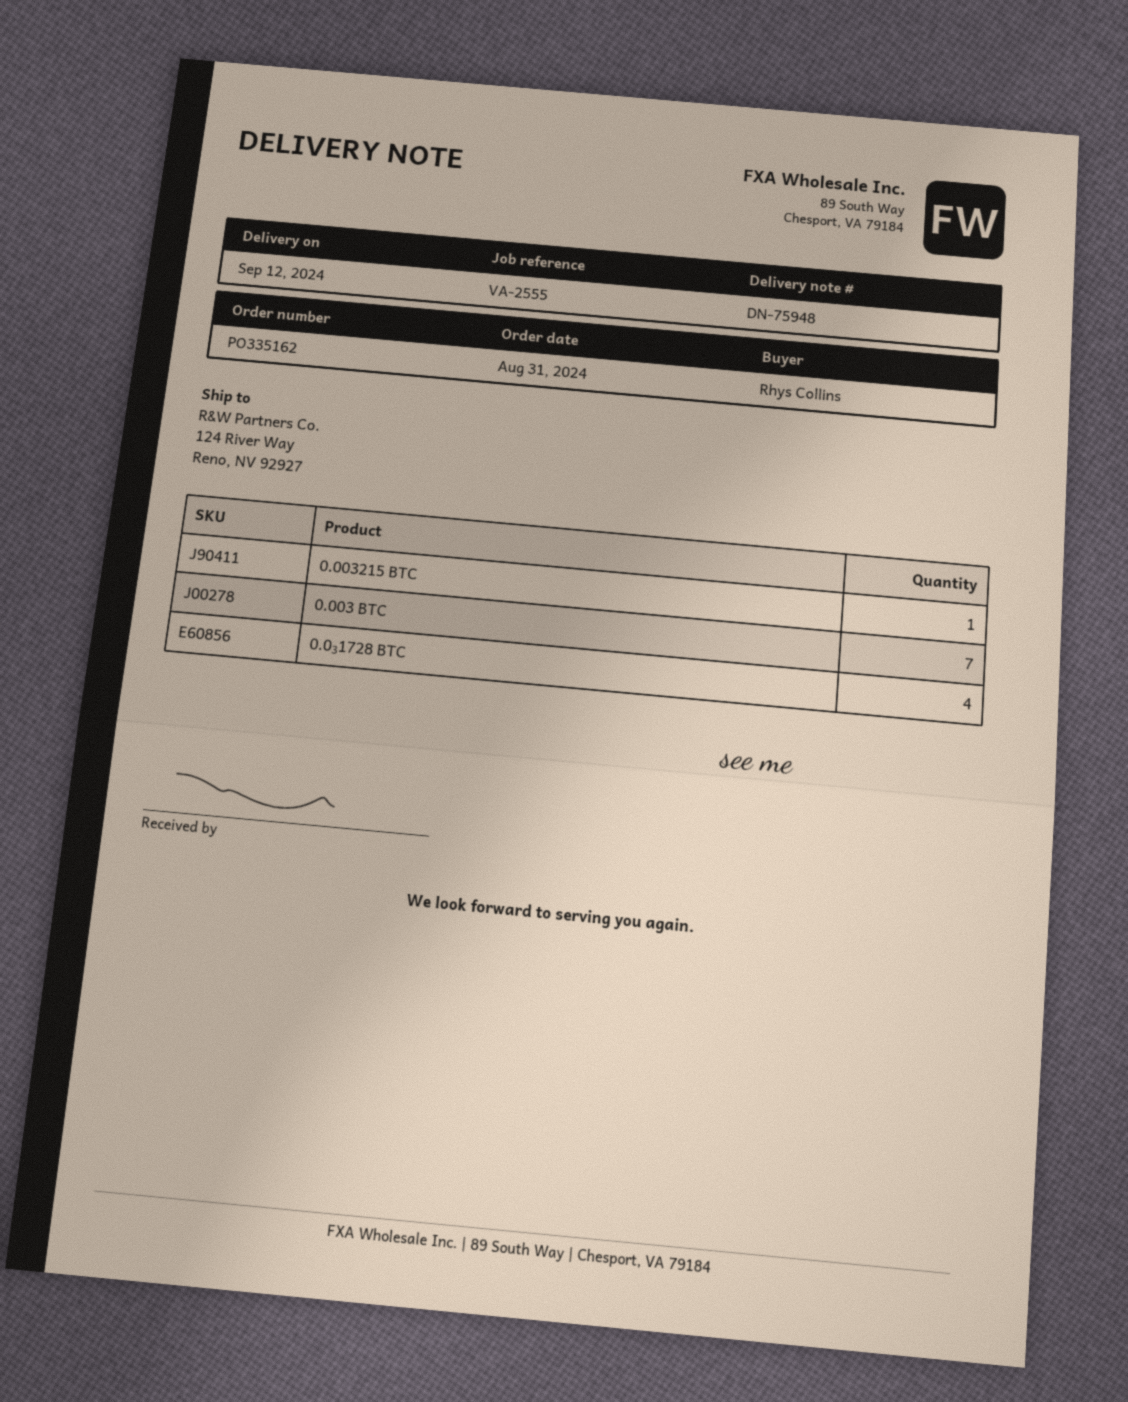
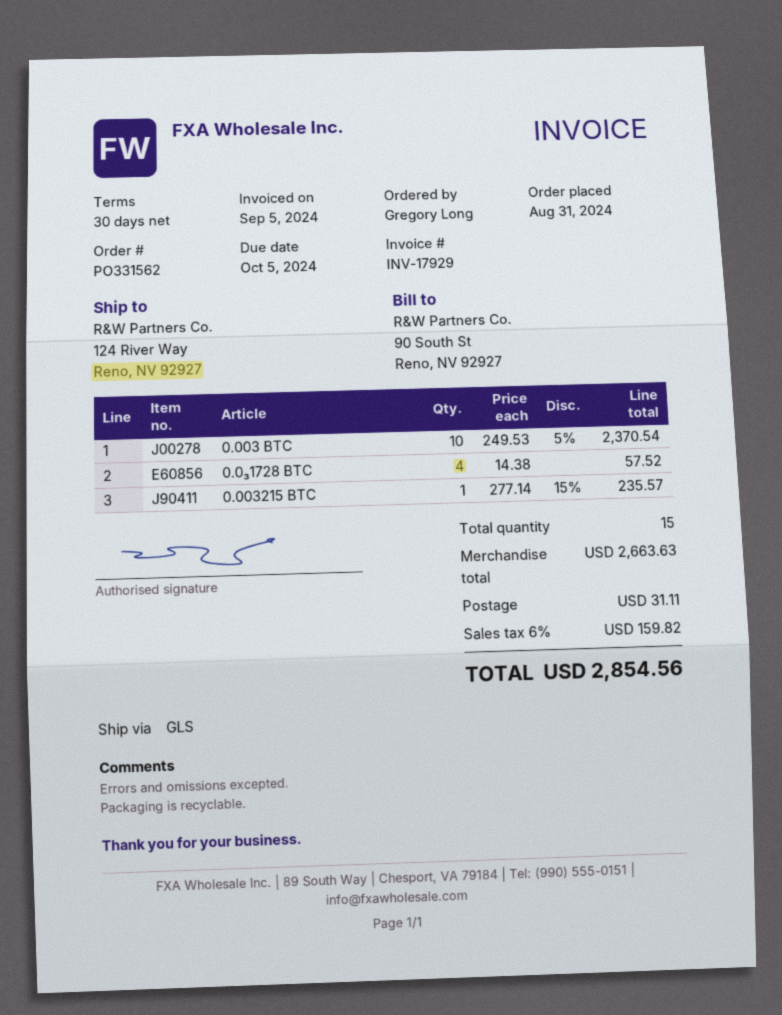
order number: PO335162 -> PO331562
ordered by: Rhys Collins -> Gregory Long
0.003 BTC: 7 -> 10

